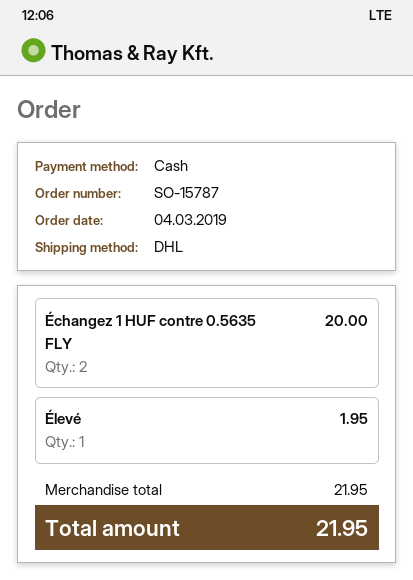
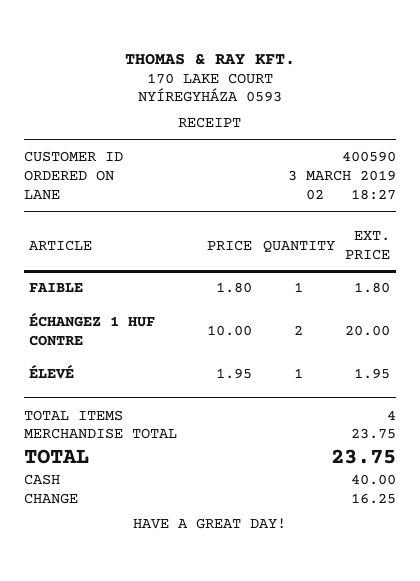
order date: 2019-03-04 -> 2019-03-03
FAIBLE: none -> 1 for 1.80
subtotal: 21.95 -> 23.75
total: 21.95 -> 23.75

